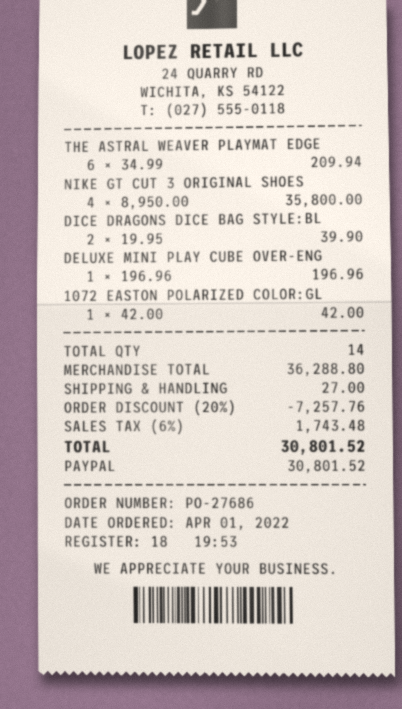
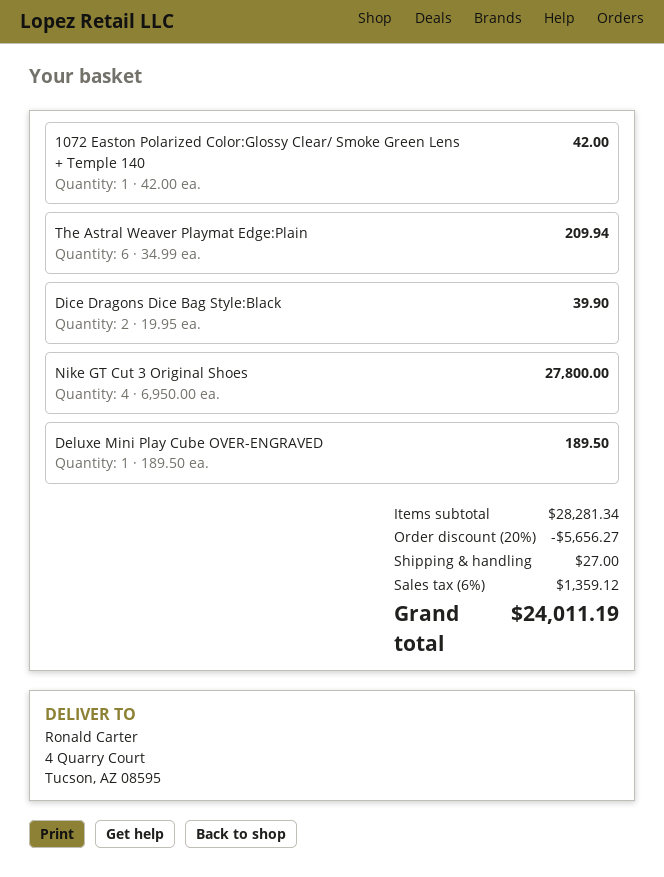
NIKE GT CUT 3 ORIGINAL SHOES: 4 x 8950.00 = 35800.00 -> 4 x 6950.00 = 27800.00
DELUXE MINI PLAY CUBE OVER-ENG: 1 x 196.96 = 196.96 -> 1 x 189.50 = 189.50
subtotal: 36288.80 -> 28281.34
discount: 20% = 7257.76 -> 20% = 5656.27
tax: 6% = 1743.48 -> 6% = 1359.12
total: 30801.52 -> 24011.19

